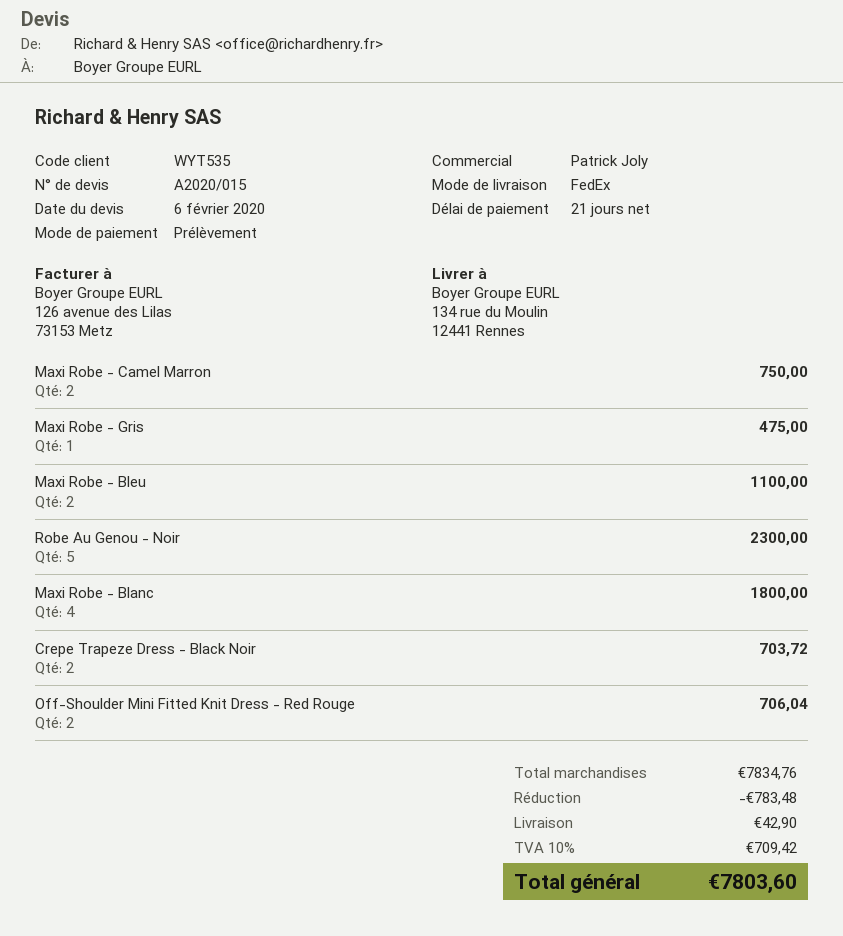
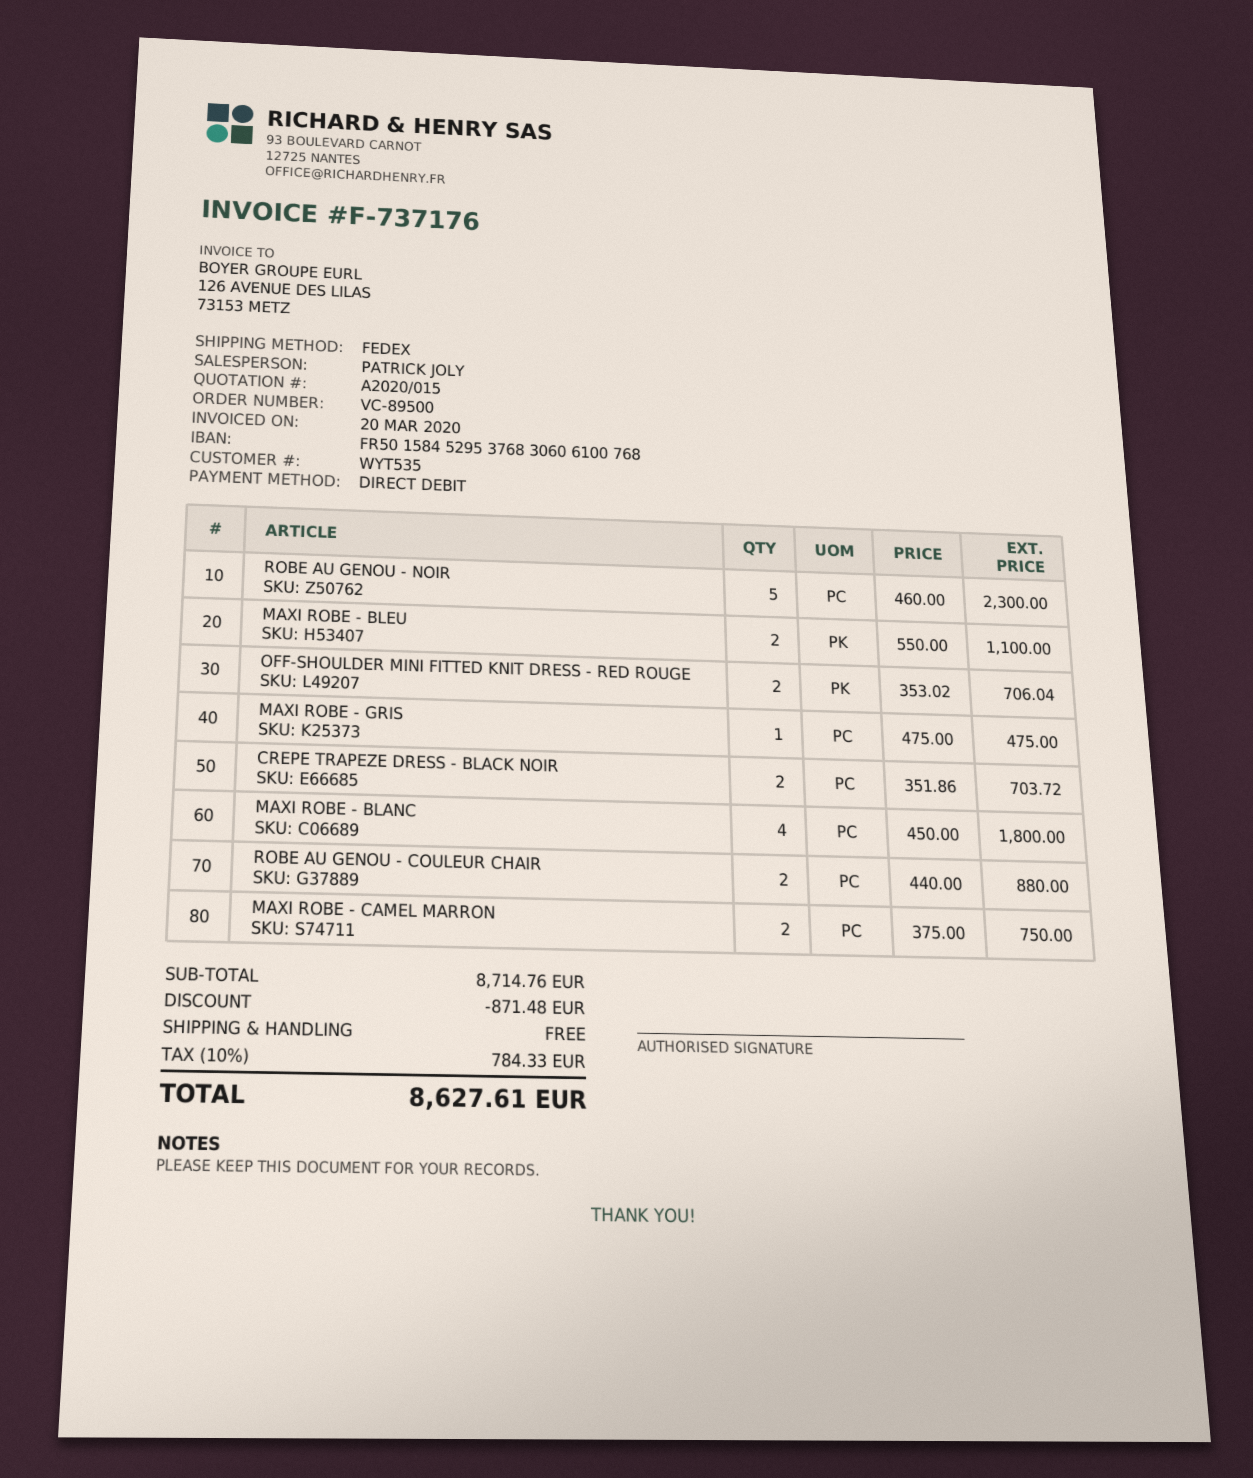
ROBE AU GENOU - COULEUR CHAIR: none -> 2 for 880.00
subtotal: 7834.76 -> 8714.76
discount: 783.48 -> 871.48
shipping: 42.90 -> 0.00
tax: 10% = 709.42 -> 10% = 784.33
total: 7803.60 -> 8627.61

